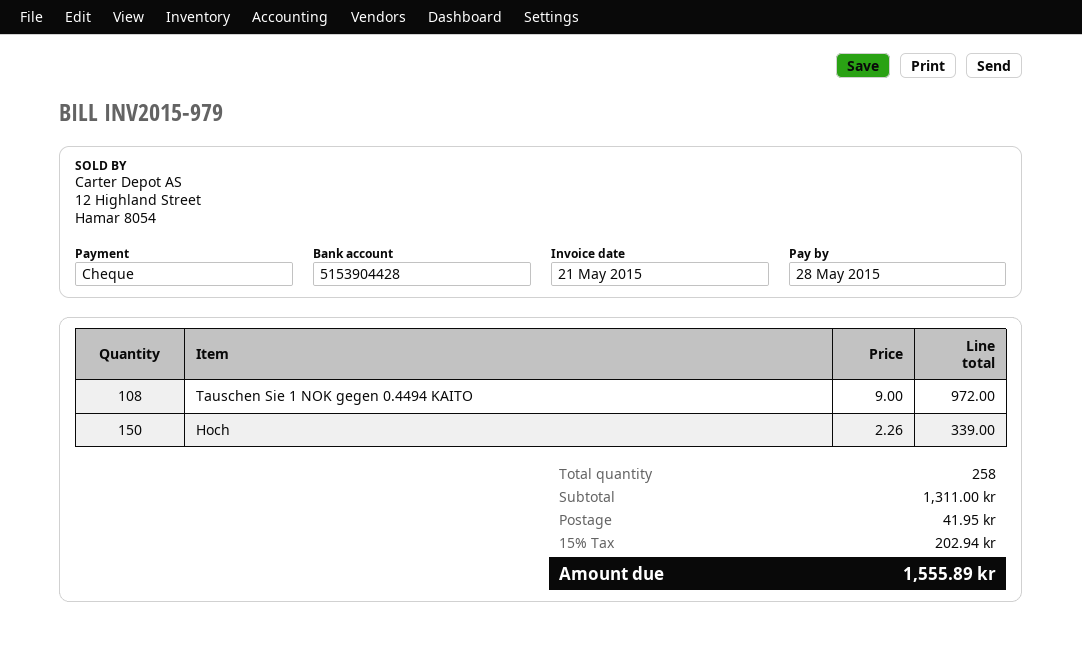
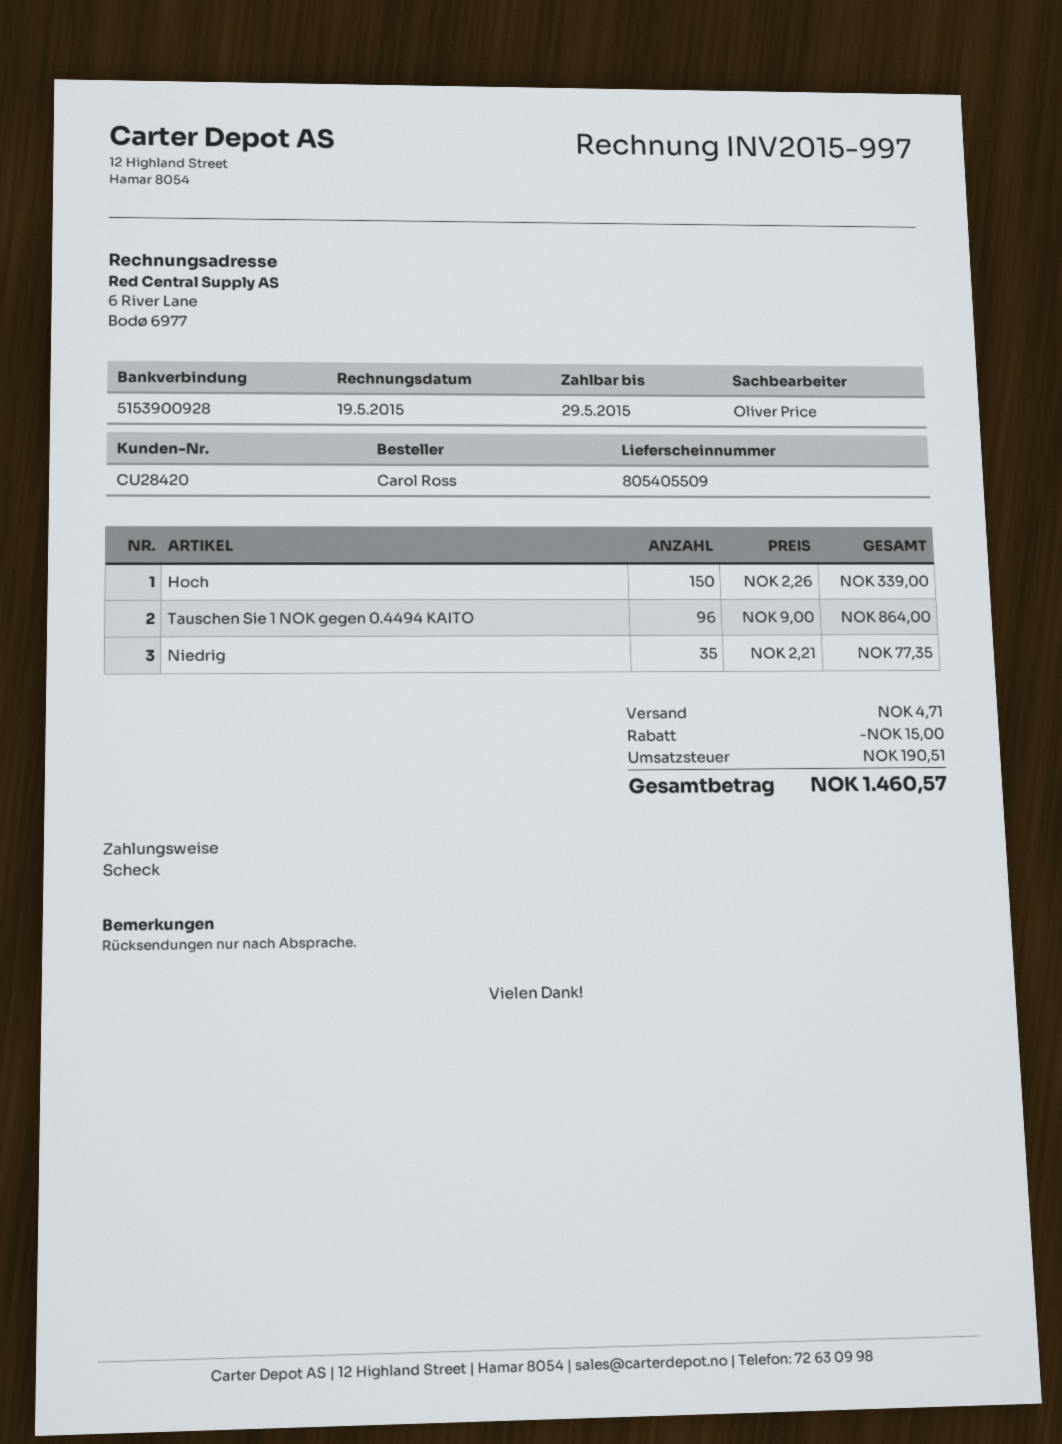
invoice number: INV2015-979 -> INV2015-997
invoice date: 2015-05-21 -> 2015-05-19
due date: 2015-05-28 -> 2015-05-29
bank account: 5153904428 -> 5153900928
Tauschen Sie 1 NOK gegen 0.4494 KAITO: 108 x 9.00 = 972.00 -> 96 x 9.00 = 864.00
Niedrig: none -> 35 x 2.21 = 77.35
discount: none -> 15.00
shipping: 41.95 -> 4.71
tax: 202.94 -> 190.51
total: 1555.89 -> 1460.57

